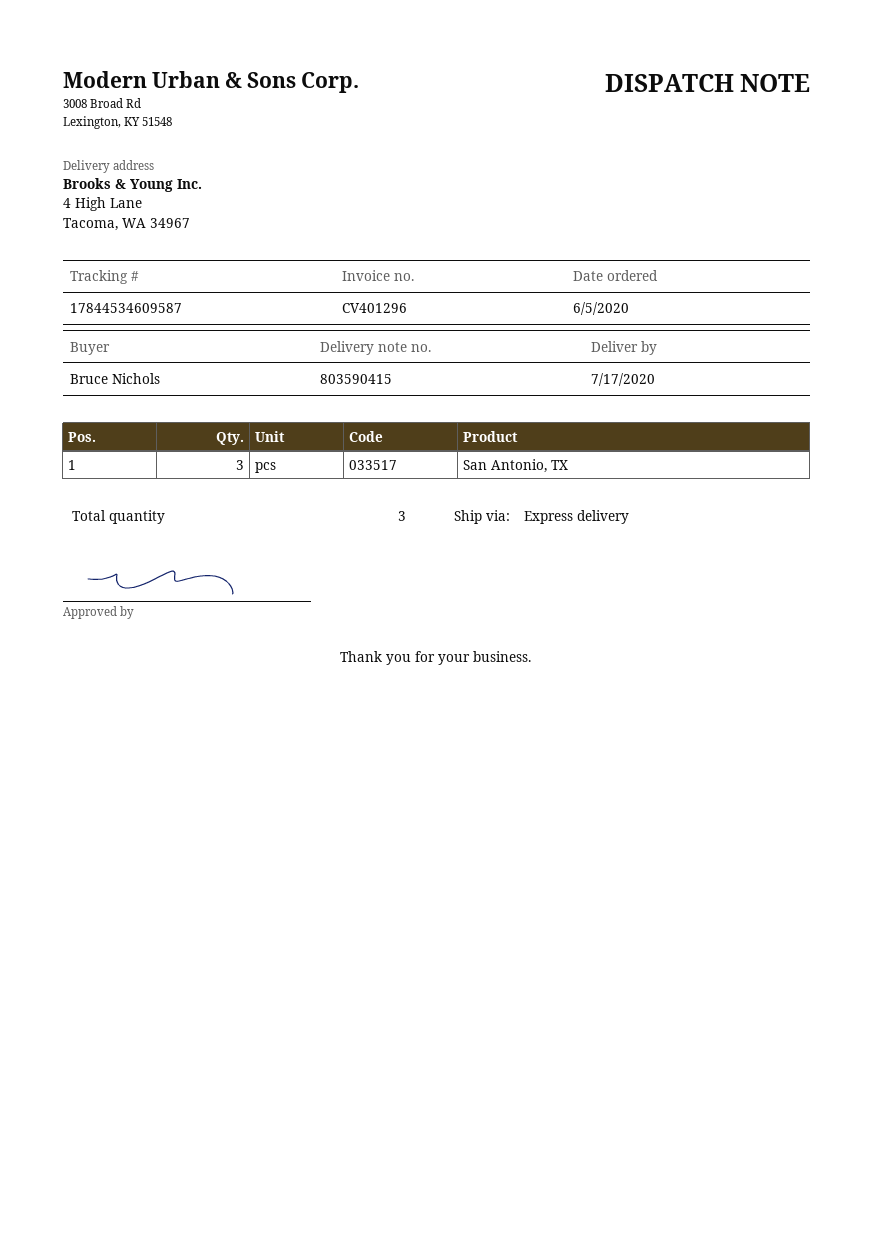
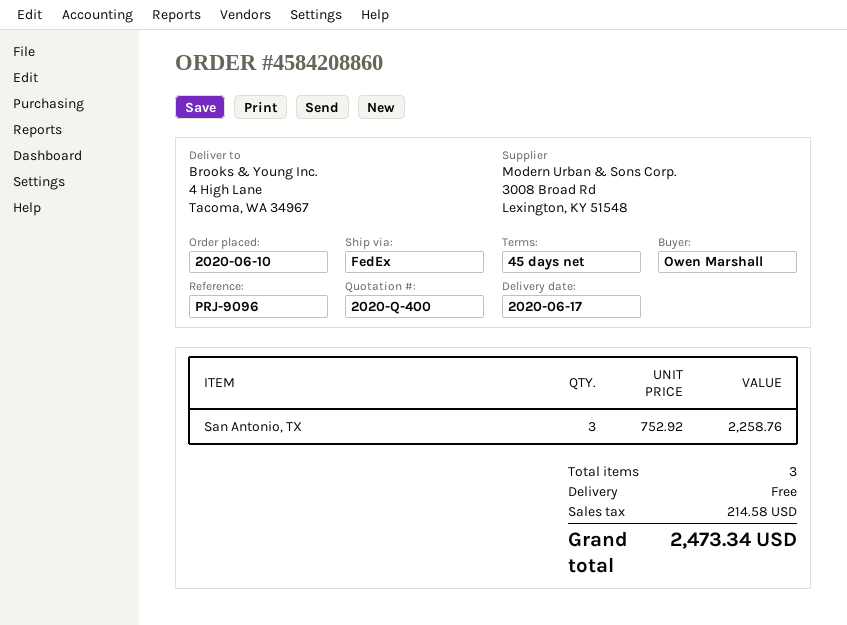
order date: 2020-06-05 -> 2020-06-10
delivery date: 2020-07-17 -> 2020-06-17
ordered by: Bruce Nichols -> Owen Marshall
shipping method: express -> FedEx

